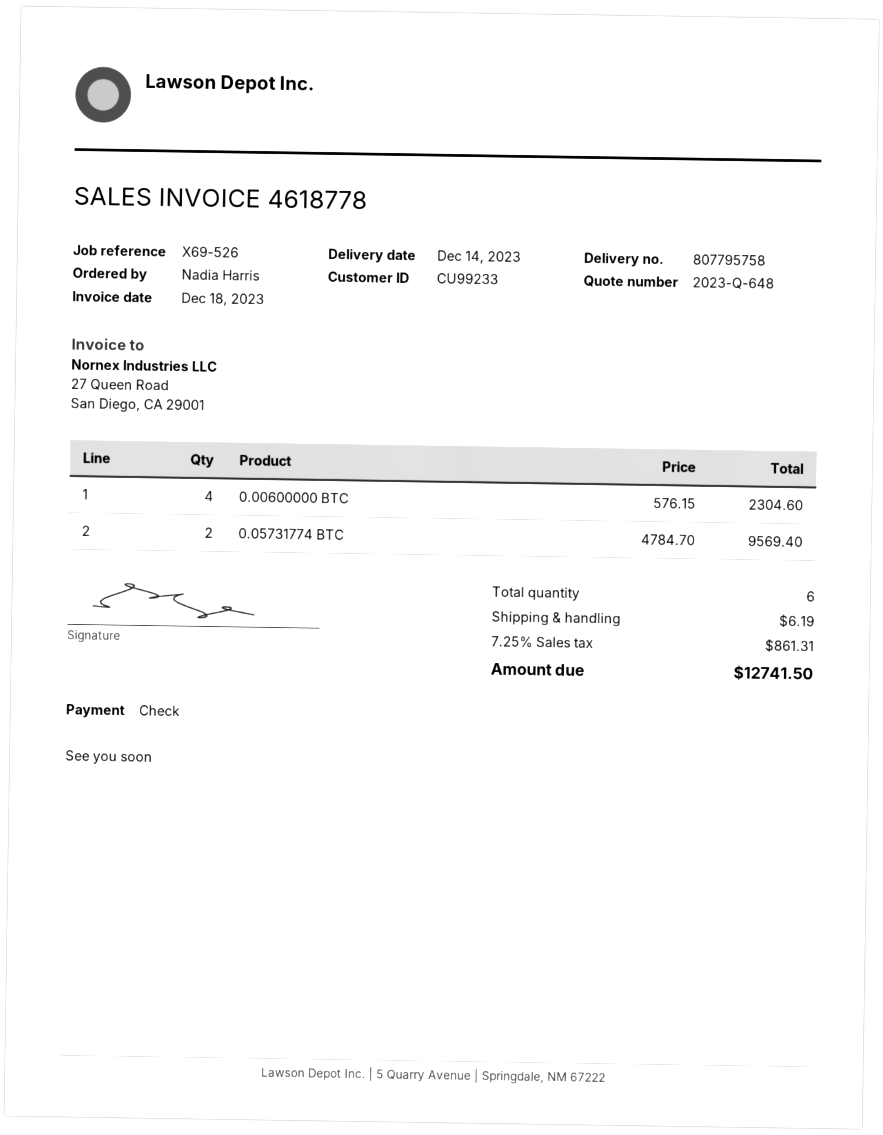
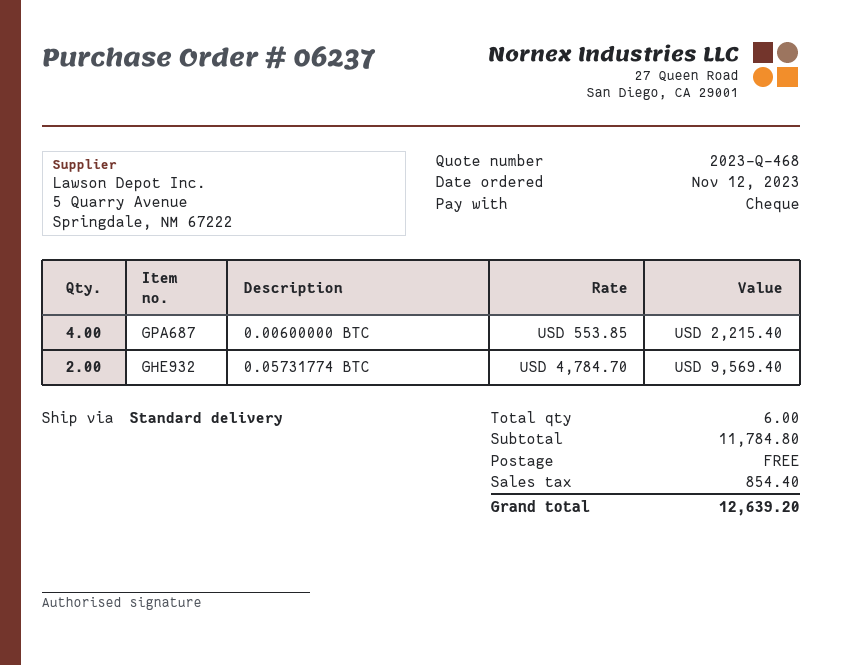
quote number: 2023-Q-648 -> 2023-Q-468
0.00600000 BTC: 4 x 576.15 = 2304.60 -> 4 x 553.85 = 2215.40
shipping: 6.19 -> 0.00
tax: 861.31 -> 854.40
total: 12741.50 -> 12639.20

